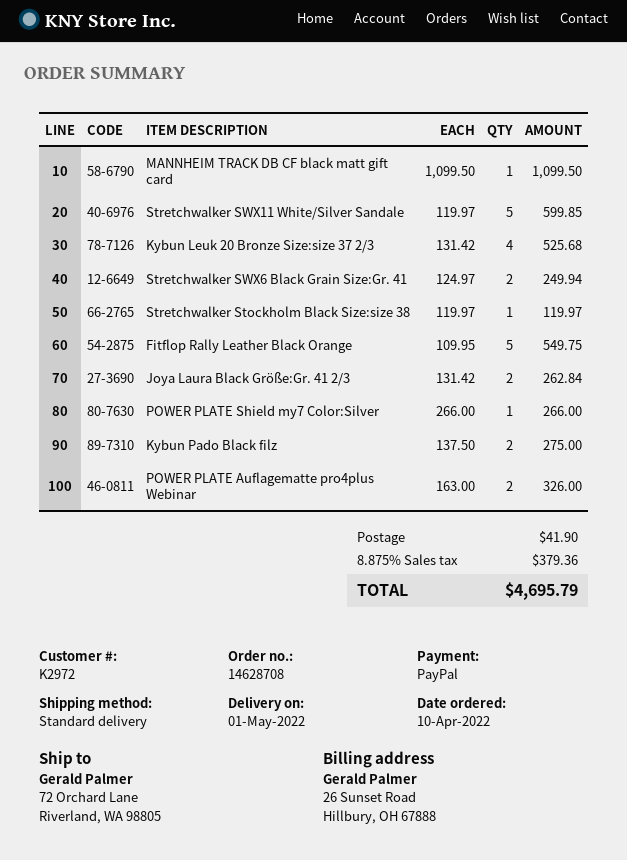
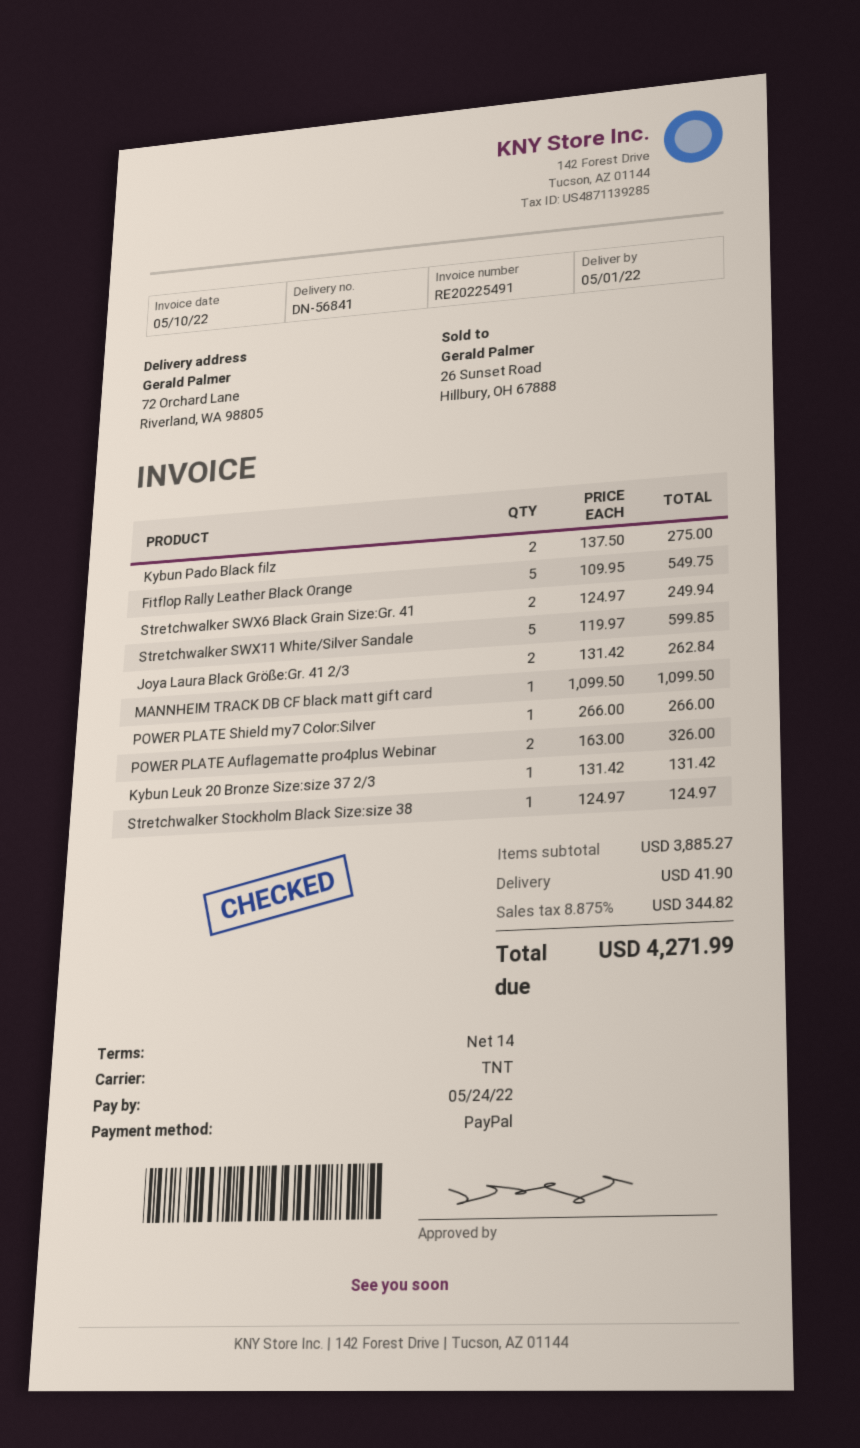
shipping method: standard -> TNT
Kybun Leuk 20 Bronze Size:size 37 2/3: 4 x 131.42 = 525.68 -> 1 x 131.42 = 131.42
Stretchwalker Stockholm Black Size:size 38: 1 x 119.97 = 119.97 -> 1 x 124.97 = 124.97
tax: 8.875% = 379.36 -> 8.875% = 344.82
total: 4695.79 -> 4271.99

